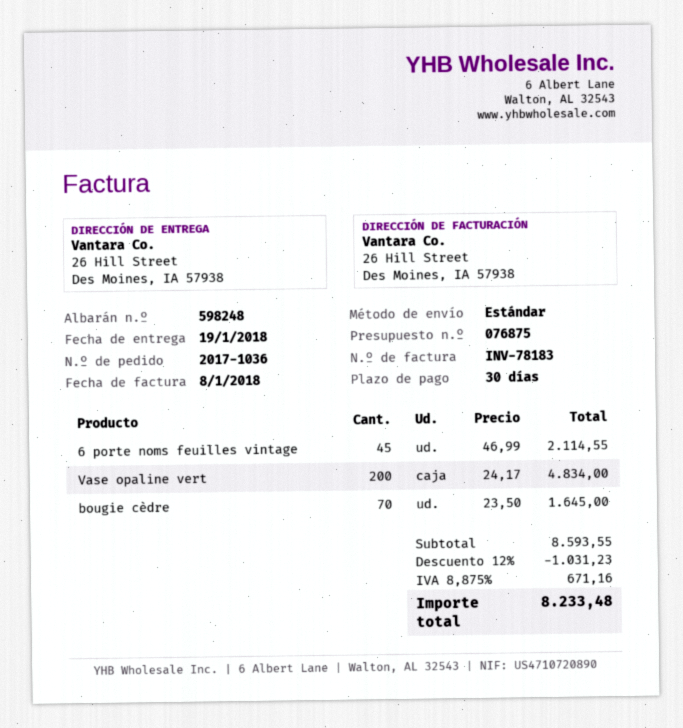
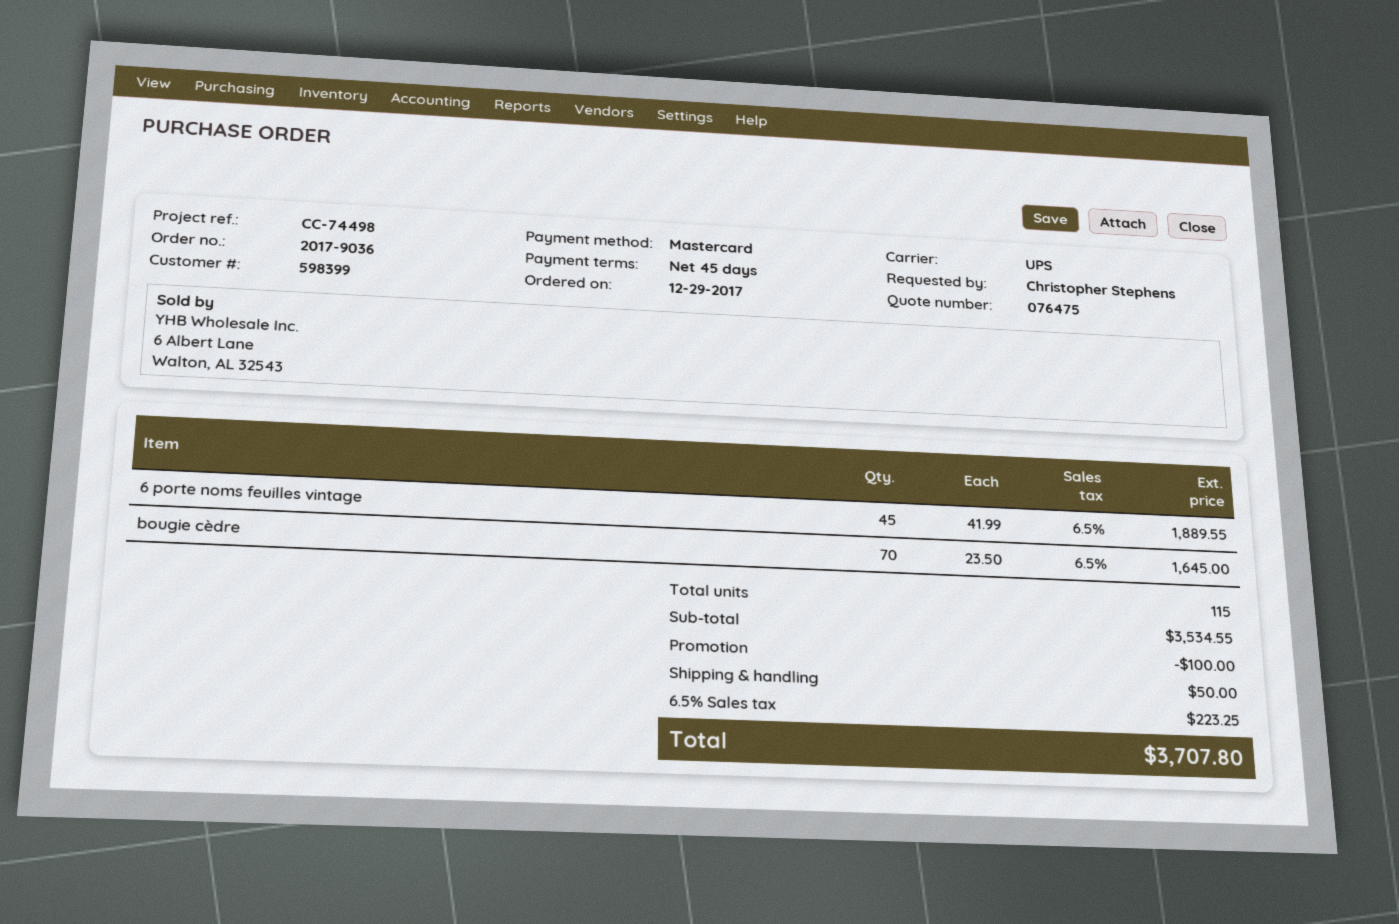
quote number: 076875 -> 076475
order number: 2017-1036 -> 2017-9036
payment terms: 30 days -> 45 days
shipping method: standard -> UPS
6 porte noms feuilles vintage: 45 x 46.99 = 2114.55 -> 45 x 41.99 = 1889.55
Vase opaline vert: 200 x 24.17 = 4834.00 -> none
subtotal: 8593.55 -> 3534.55
discount: 1031.23 -> 100.00
shipping: none -> 50.00
tax: 8.875% = 671.16 -> 6.5% = 223.25
total: 8233.48 -> 3707.80

